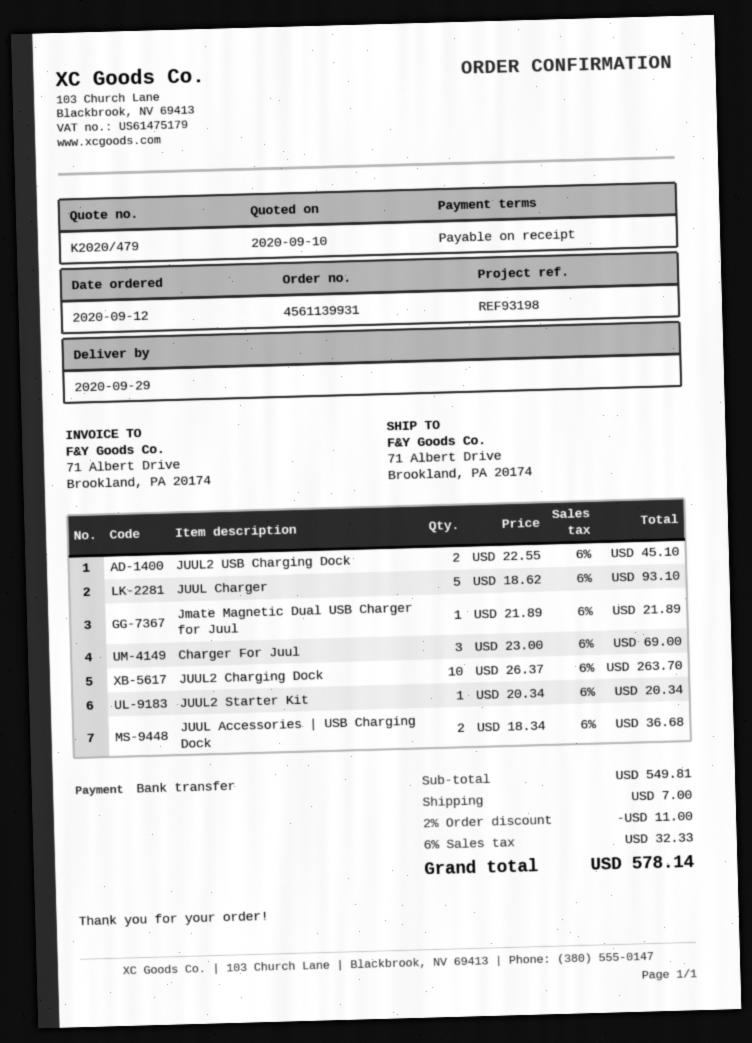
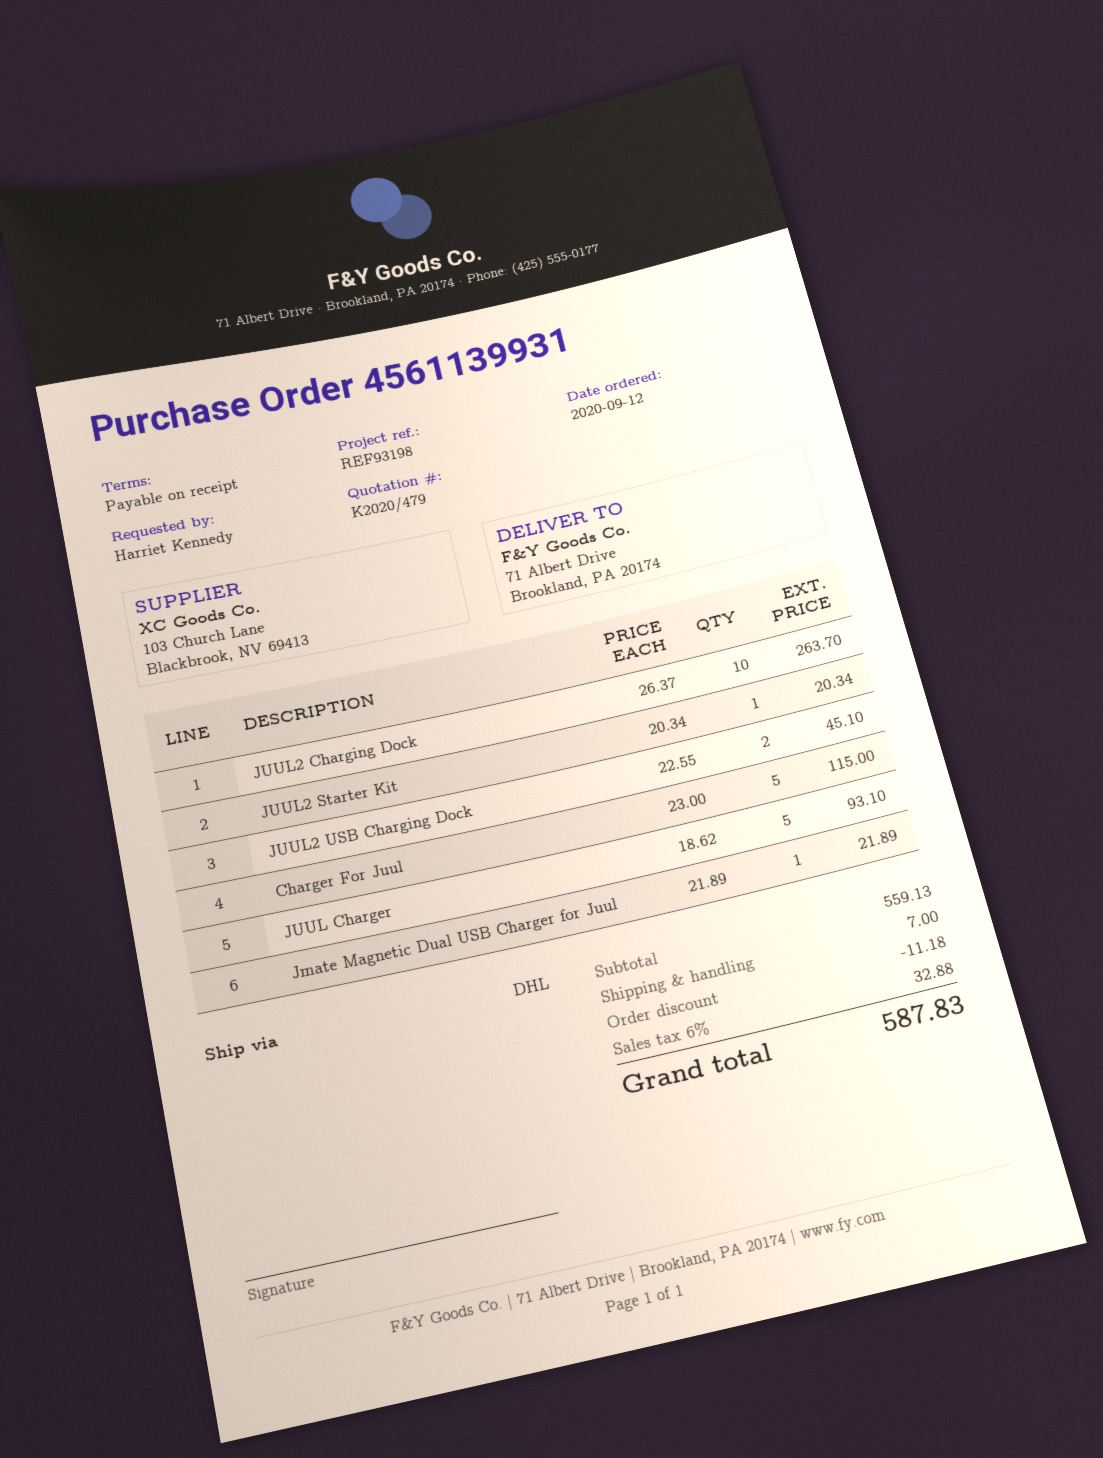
Charger For Juul: 3 x 23.00 = 69.00 -> 5 x 23.00 = 115.00
JUUL Accessories | USB Charging Dock: 2 x 18.34 = 36.68 -> none
subtotal: 549.81 -> 559.13
discount: 11.00 -> 11.18
tax: 6% = 32.33 -> 6% = 32.88
total: 578.14 -> 587.83

